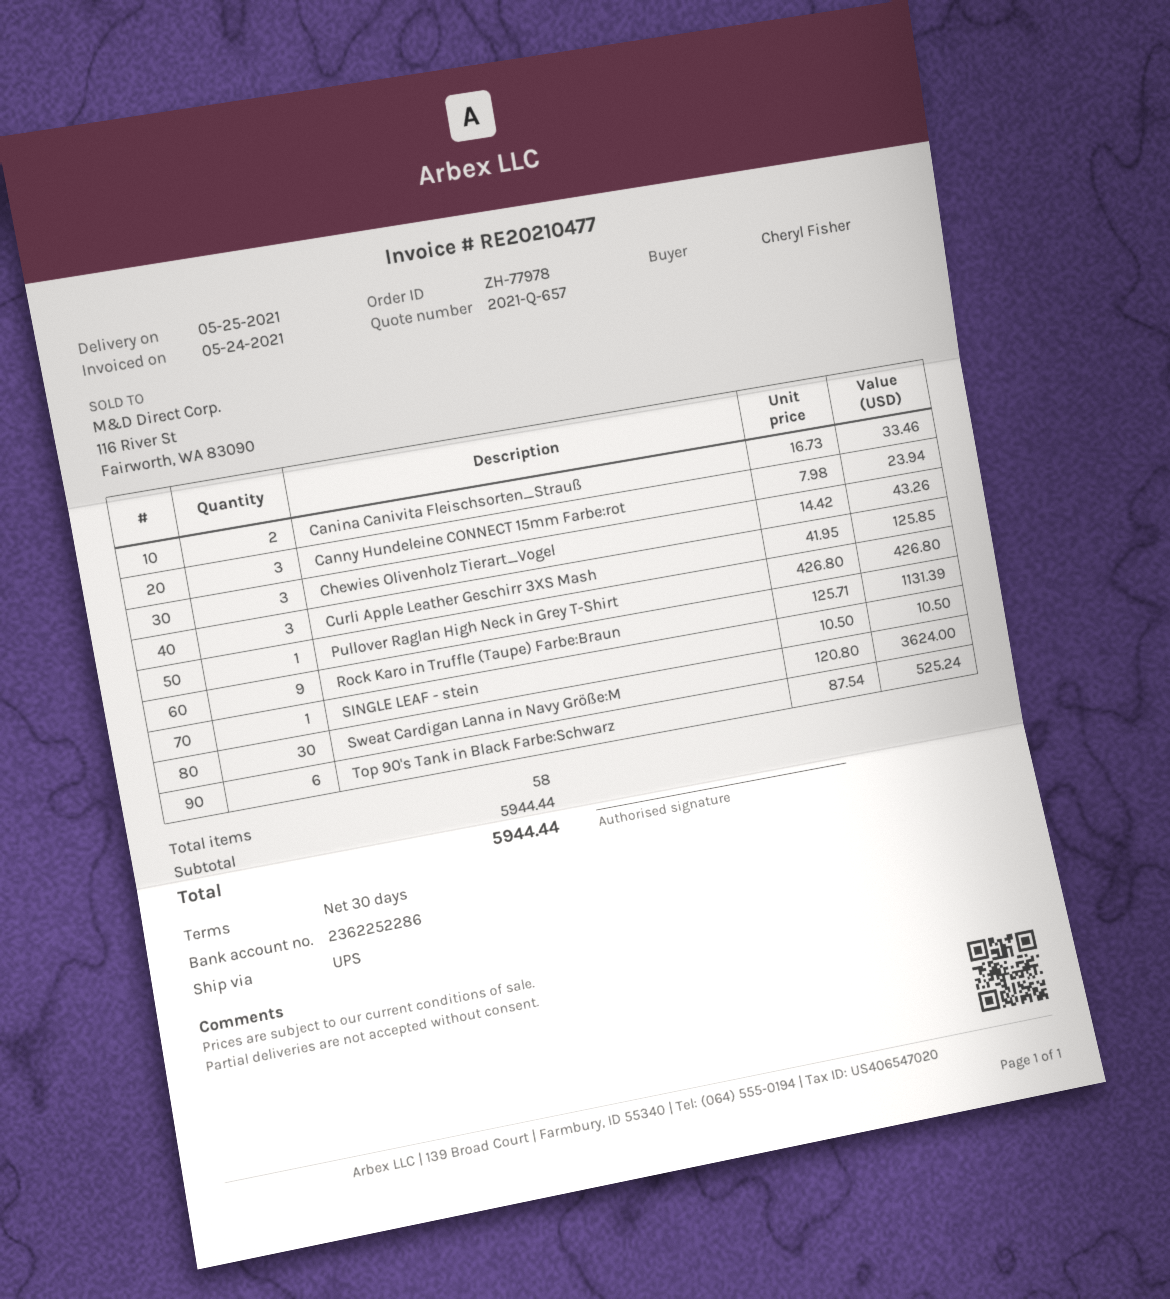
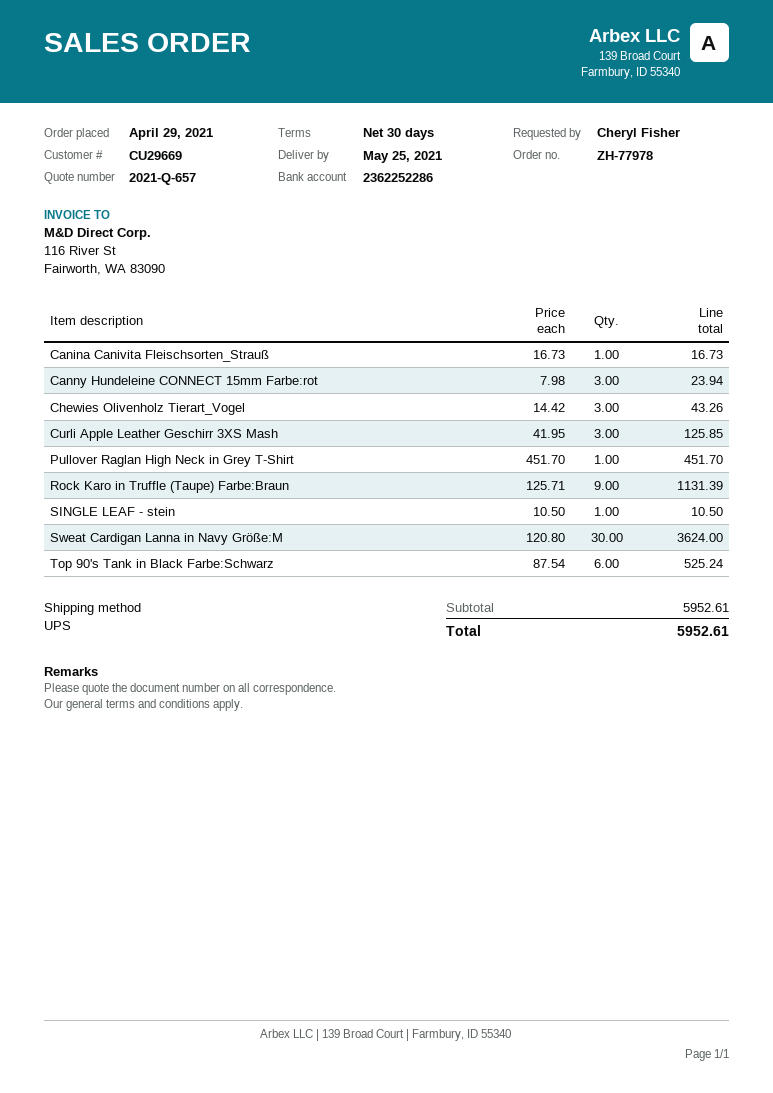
Canina Canivita Fleischsorten_Strauß: 2 x 16.73 = 33.46 -> 1 x 16.73 = 16.73
Pullover Raglan High Neck in Grey T-Shirt: 1 x 426.80 = 426.80 -> 1 x 451.70 = 451.70
subtotal: 5944.44 -> 5952.61
total: 5944.44 -> 5952.61

